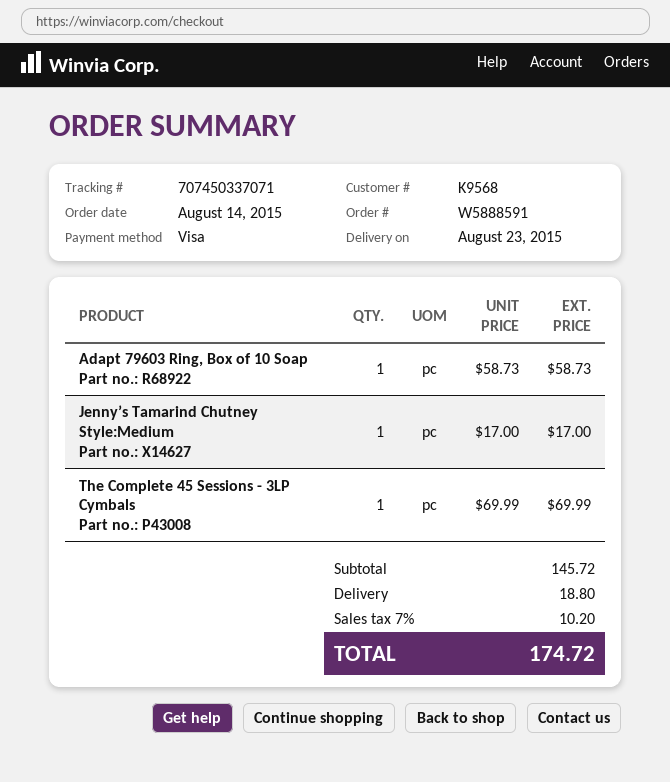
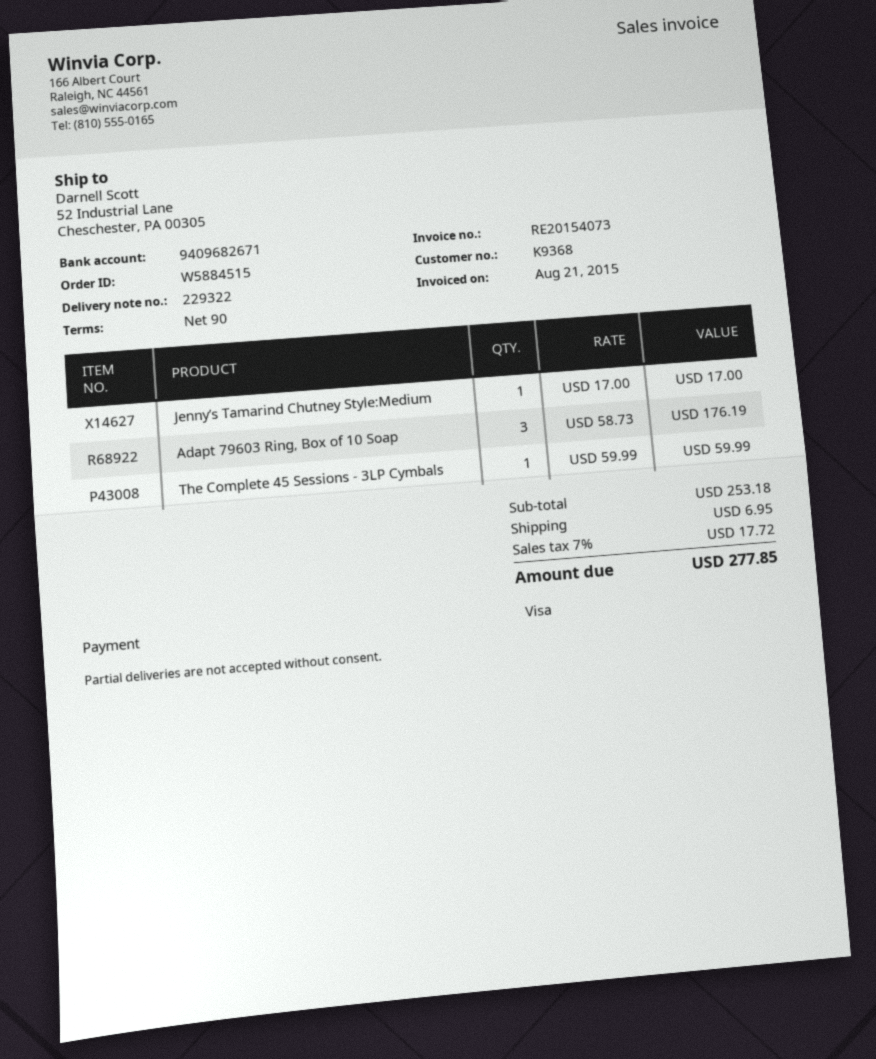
order number: W5888591 -> W5884515
customer number: K9568 -> K9368
Adapt 79603 Ring, Box of 10 Soap: 1 x 58.73 = 58.73 -> 3 x 58.73 = 176.19
The Complete 45 Sessions - 3LP Cymbals: 1 x 69.99 = 69.99 -> 1 x 59.99 = 59.99
subtotal: 145.72 -> 253.18
shipping: 18.80 -> 6.95
tax: 7% = 10.20 -> 7% = 17.72
total: 174.72 -> 277.85

